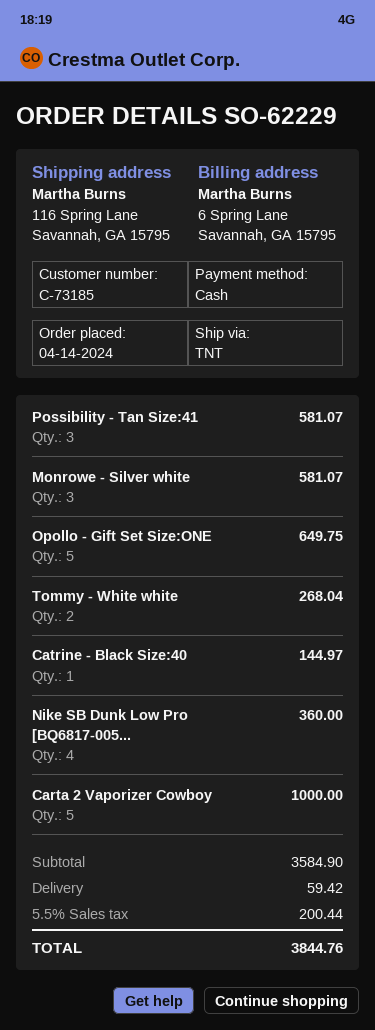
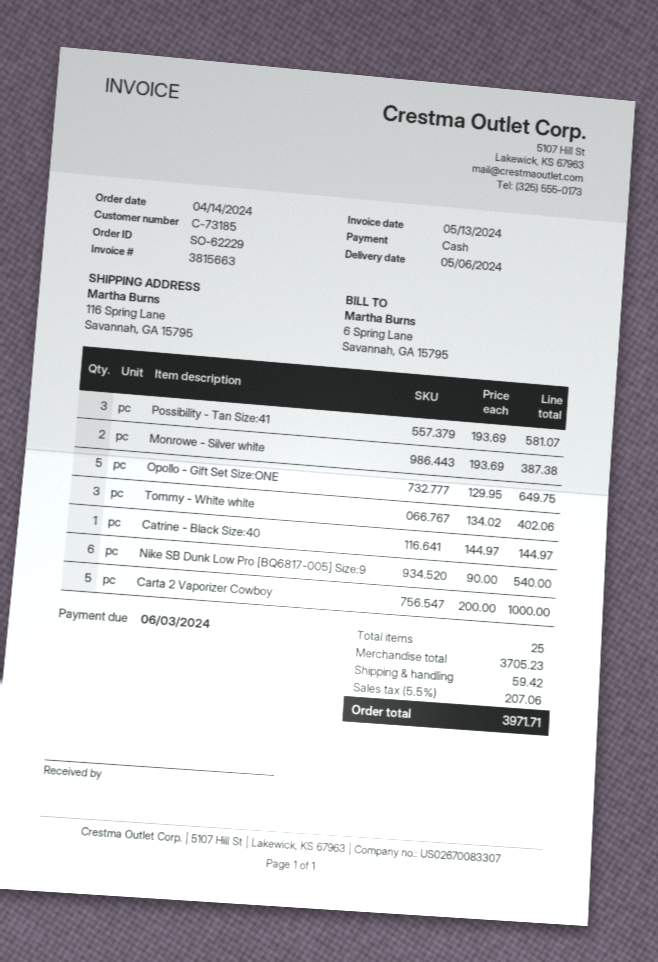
Monrowe - Silver white: 3 for 581.07 -> 2 for 387.38
Tommy - White white: 2 for 268.04 -> 3 for 402.06
Nike SB Dunk Low Pro [BQ6817-005...: 4 for 360.00 -> 6 for 540.00
subtotal: 3584.90 -> 3705.23
tax: 5.5% = 200.44 -> 5.5% = 207.06
total: 3844.76 -> 3971.71

